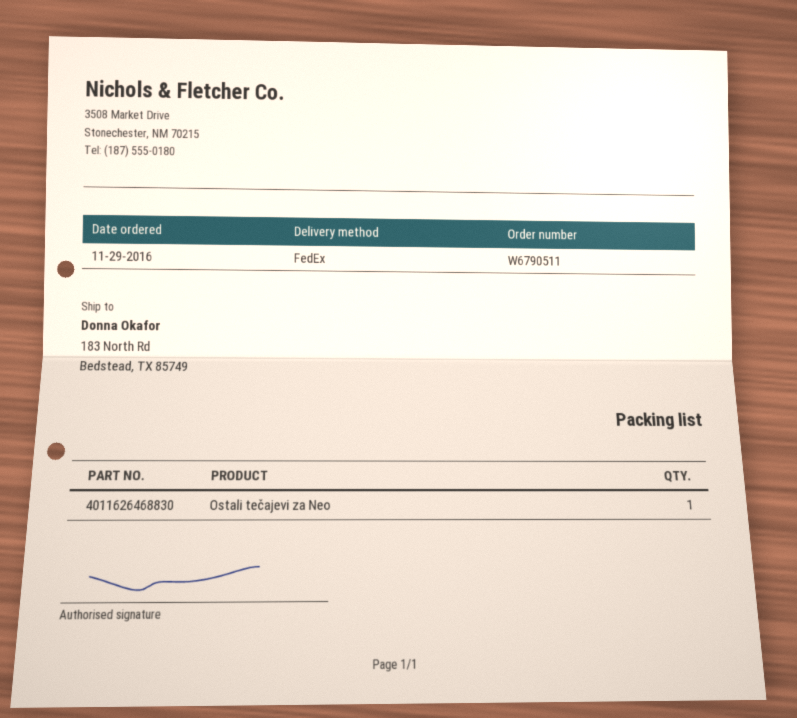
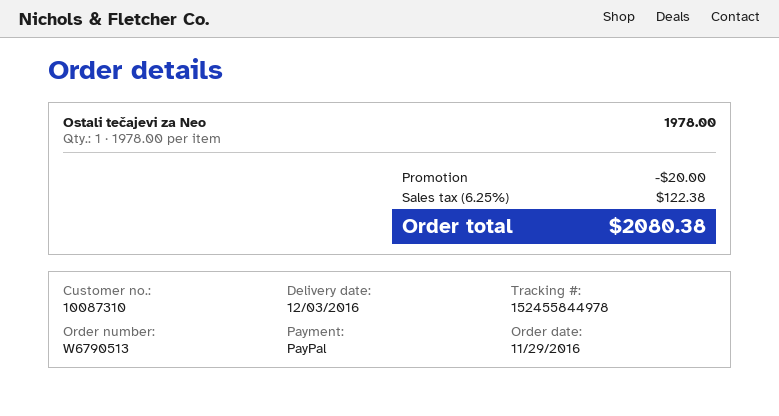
order number: W6790511 -> W6790513

